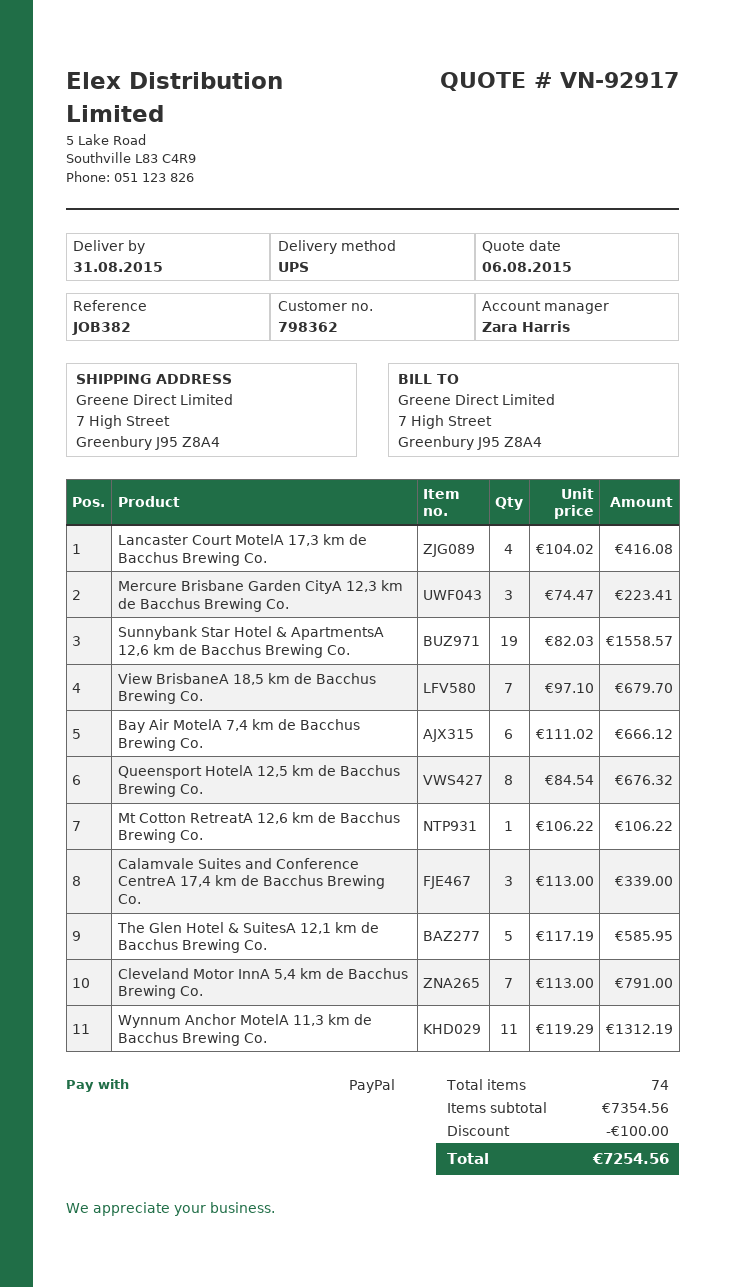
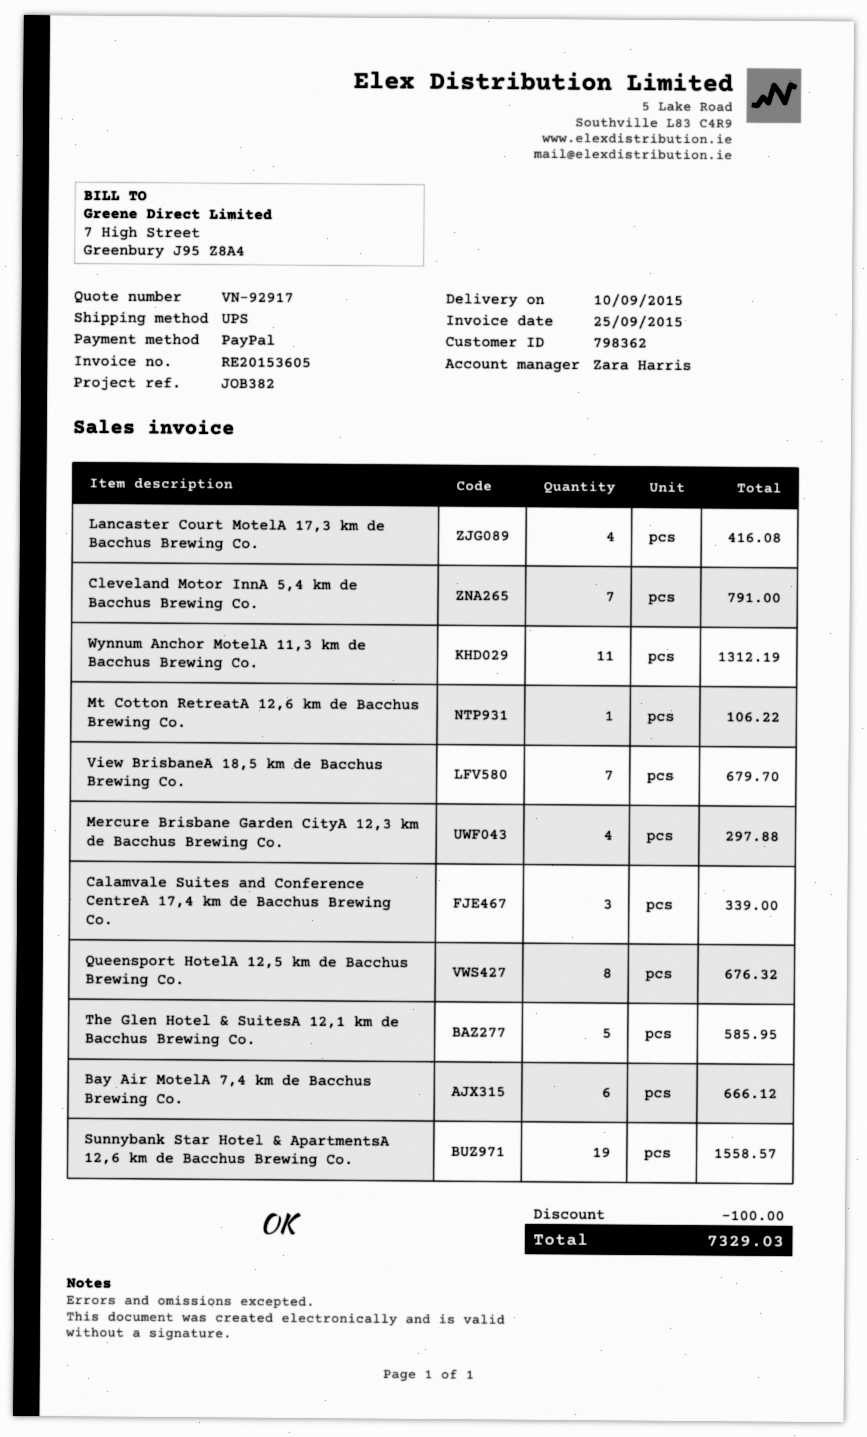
delivery date: 2015-08-31 -> 2015-09-10
Mercure Brisbane Garden CityA 12,3 km de Bacchus Brewing Co.: 3 for 223.41 -> 4 for 297.88
total: 7254.56 -> 7329.03

